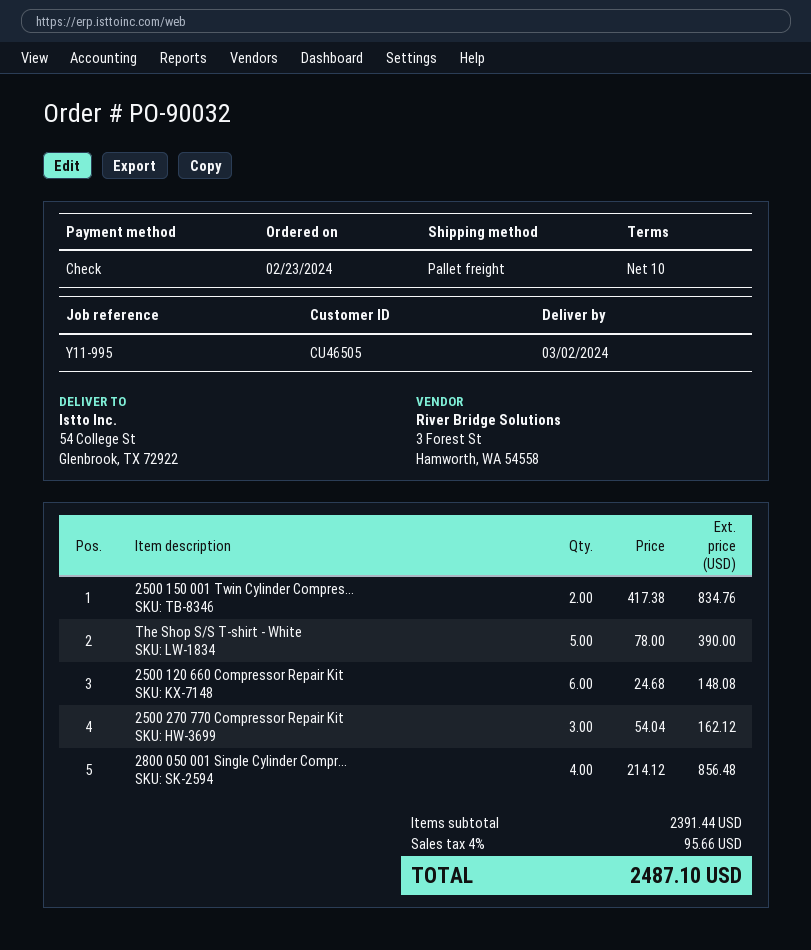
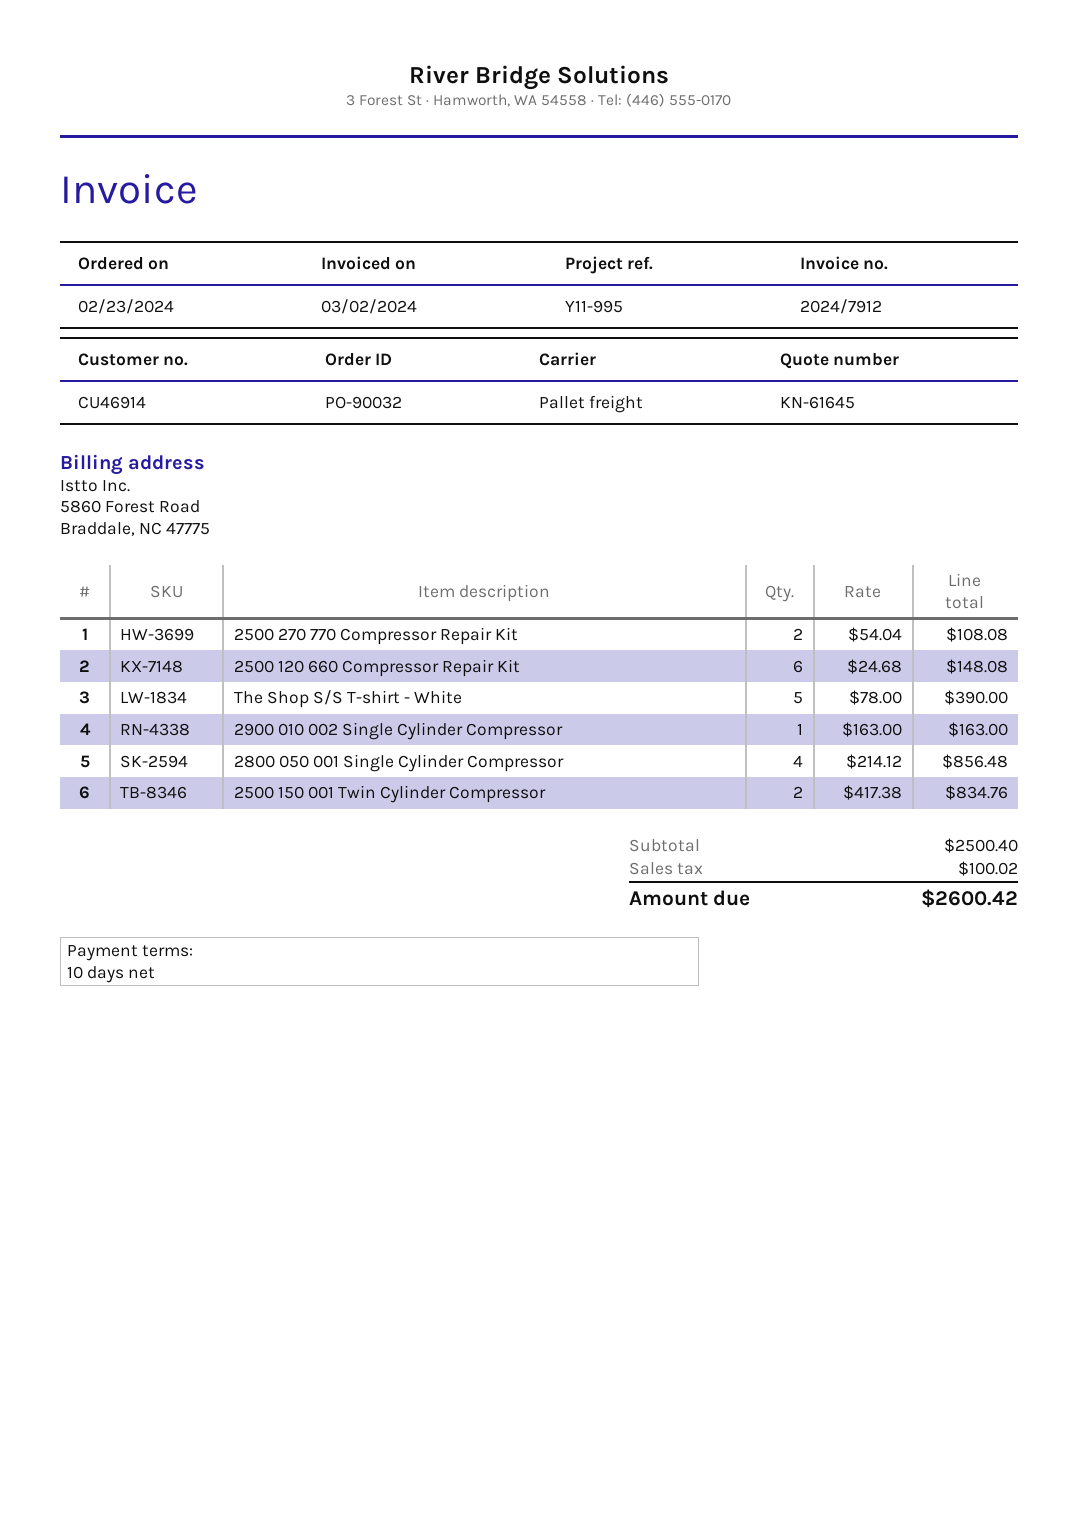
customer number: CU46505 -> CU46914
2500 270 770 Compressor Repair Kit: 3 x 54.04 = 162.12 -> 2 x 54.04 = 108.08
2900 010 002 Single Cylinder Compressor: none -> 1 x 163.00 = 163.00
subtotal: 2391.44 -> 2500.40
tax: 95.66 -> 100.02
total: 2487.10 -> 2600.42

